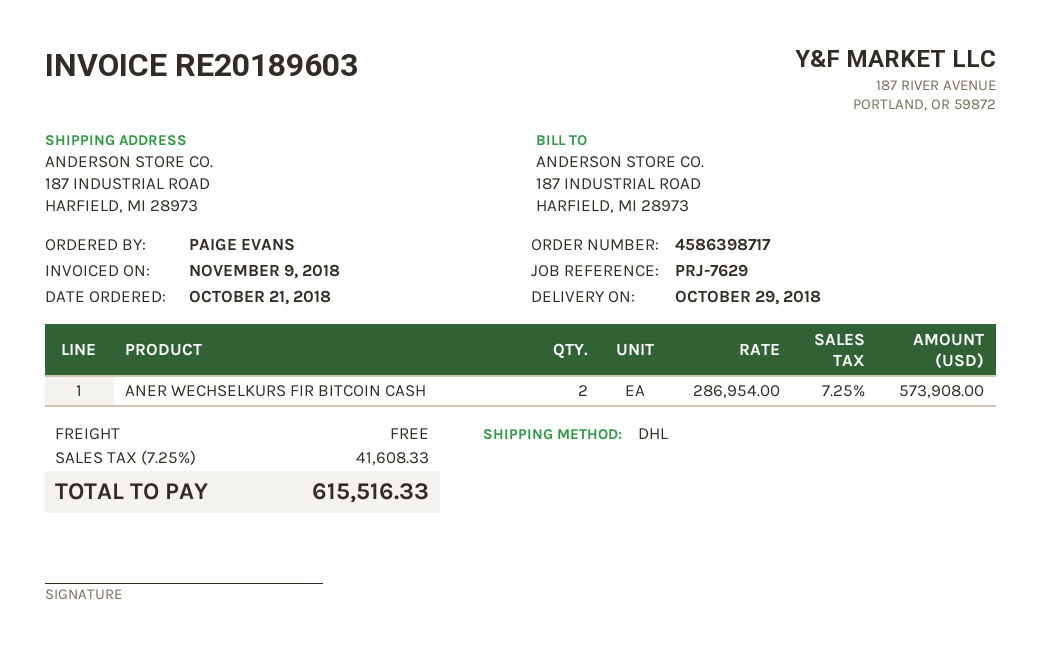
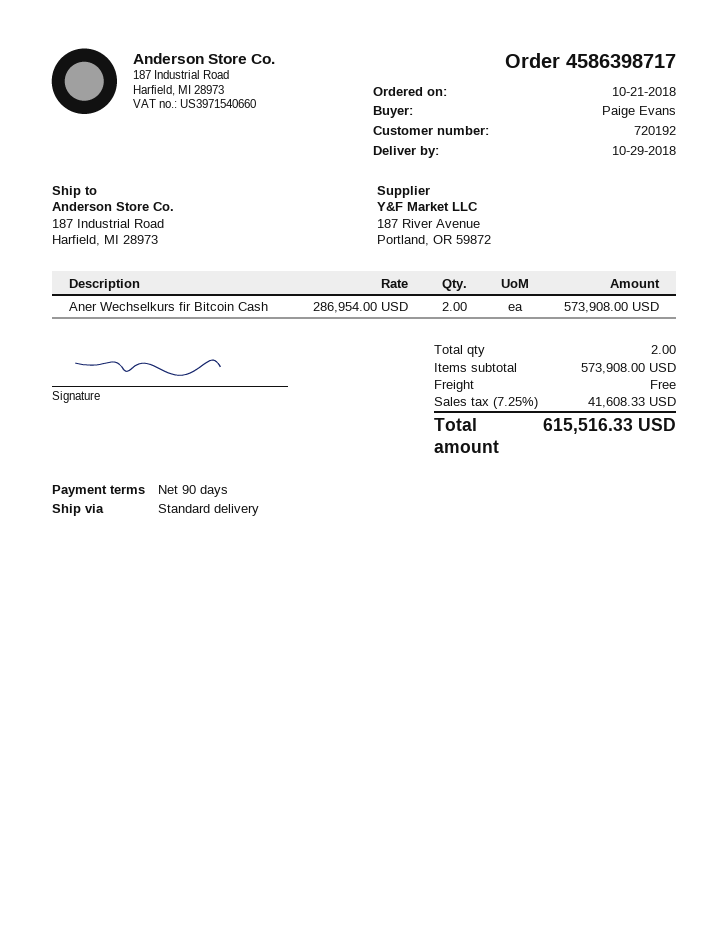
shipping method: DHL -> standard

